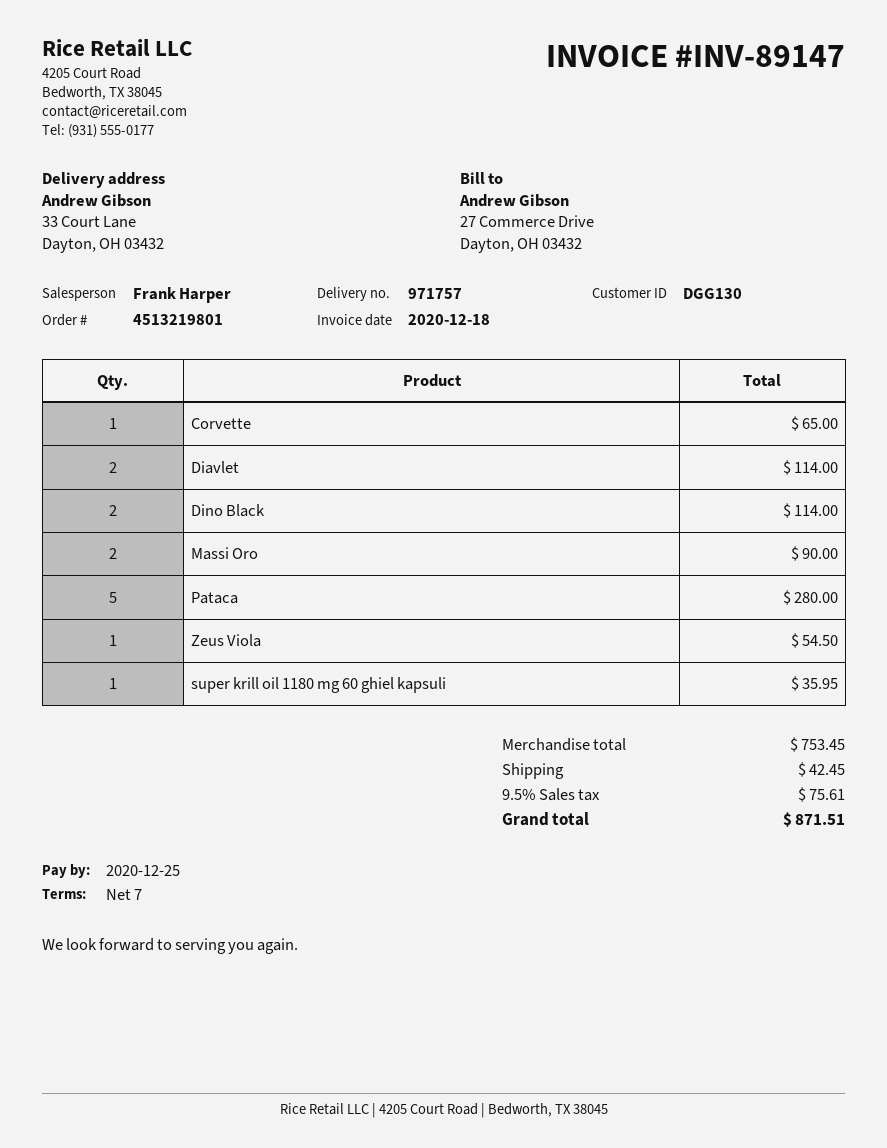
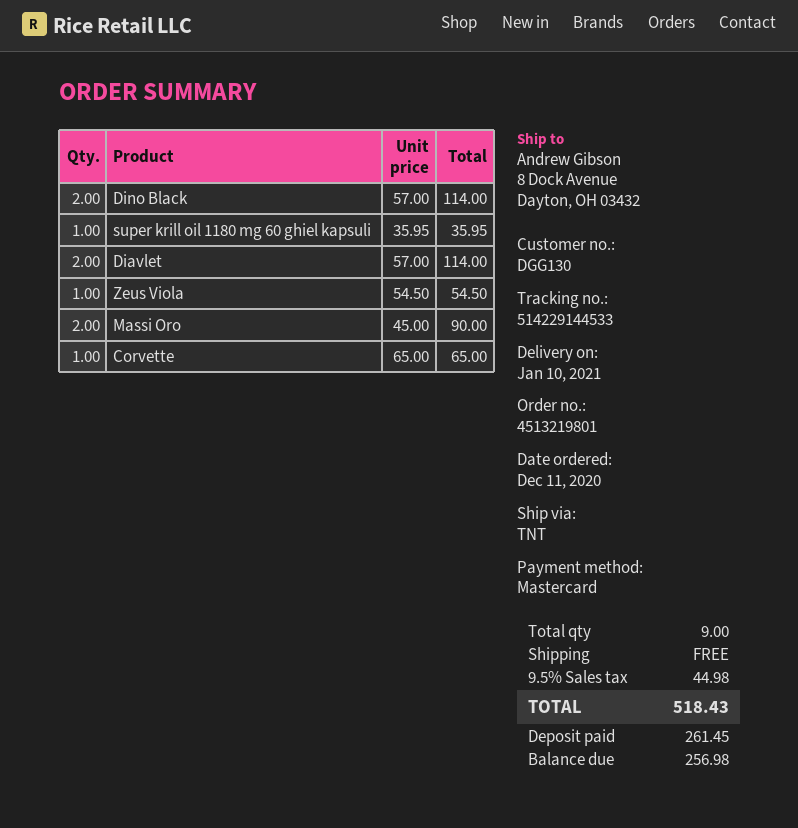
ship to: 33 Court Lane, Dayton, OH 03432 -> 8 Dock Avenue, Dayton, OH 03432
Pataca: 5 for 280.00 -> none
shipping: 42.45 -> 0.00
tax: 9.5% = 75.61 -> 9.5% = 44.98
total: 871.51 -> 518.43

